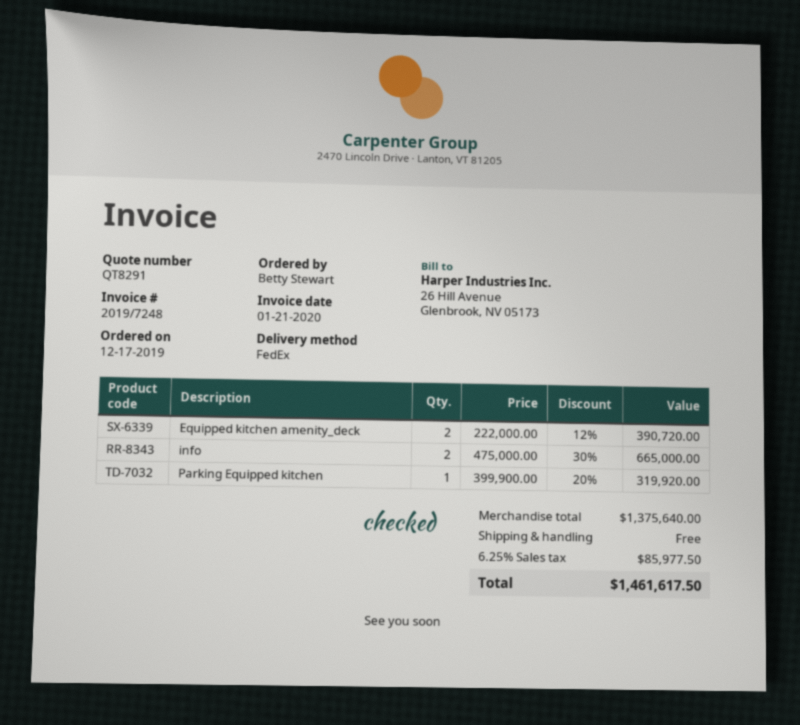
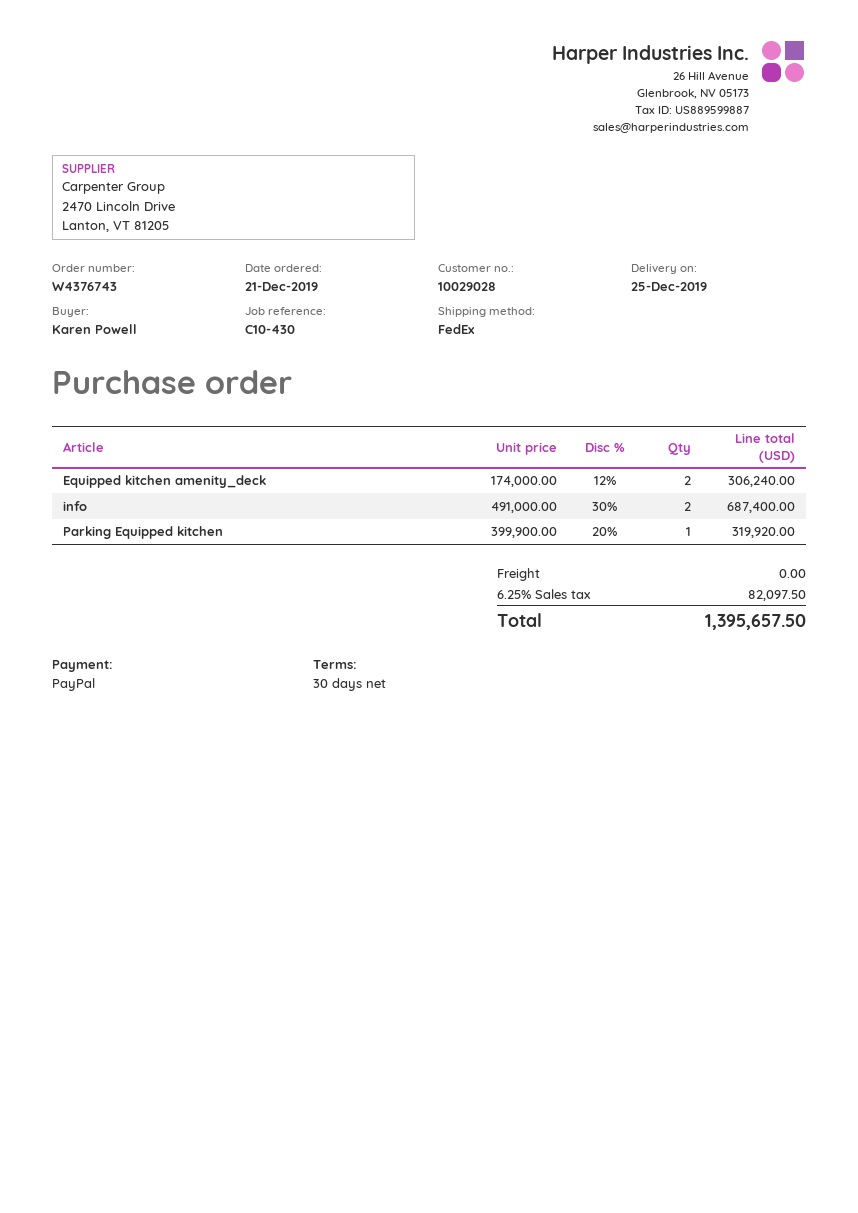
order date: 2019-12-17 -> 2019-12-21
ordered by: Betty Stewart -> Karen Powell
Equipped kitchen amenity_deck: 2 x 222000.00 - 12% = 390720.00 -> 2 x 174000.00 - 12% = 306240.00
info: 2 x 475000.00 - 30% = 665000.00 -> 2 x 491000.00 - 30% = 687400.00
tax: 6.25% = 85977.50 -> 6.25% = 82097.50
total: 1461617.50 -> 1395657.50

